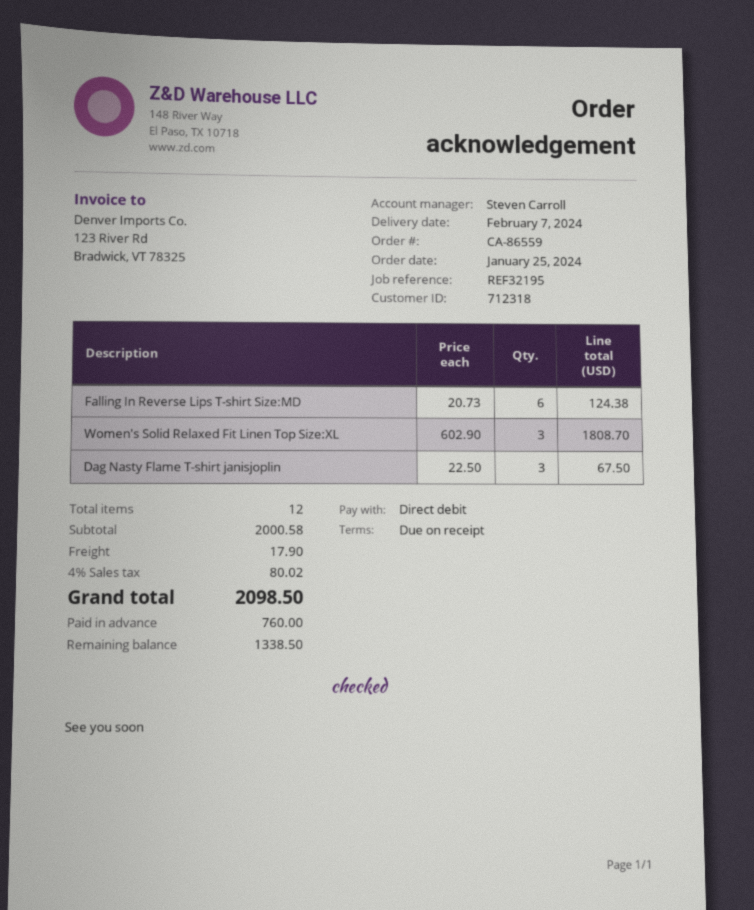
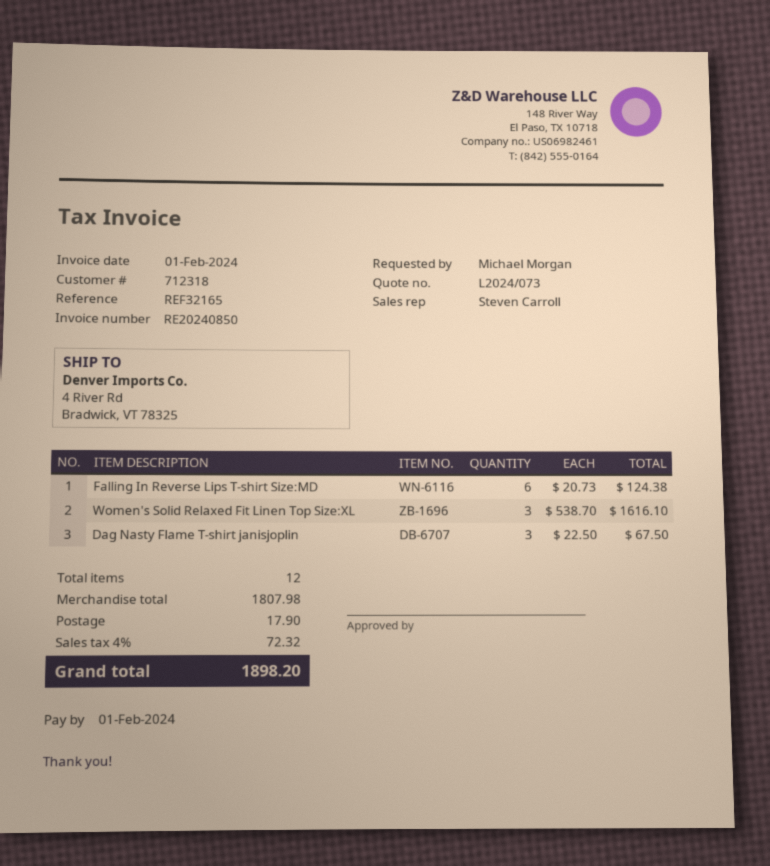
reference: REF32195 -> REF32165
Women's Solid Relaxed Fit Linen Top Size:XL: 3 x 602.90 = 1808.70 -> 3 x 538.70 = 1616.10
subtotal: 2000.58 -> 1807.98
tax: 4% = 80.02 -> 4% = 72.32
total: 2098.50 -> 1898.20

